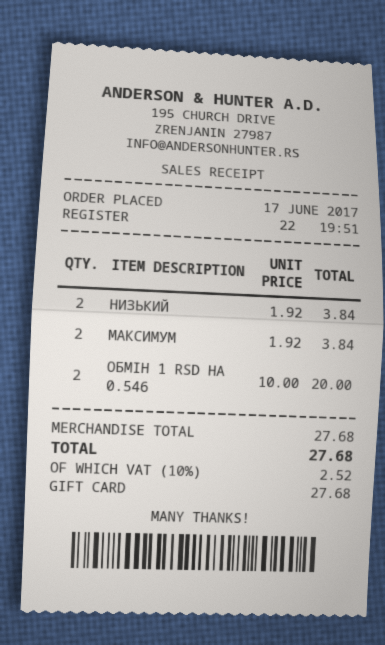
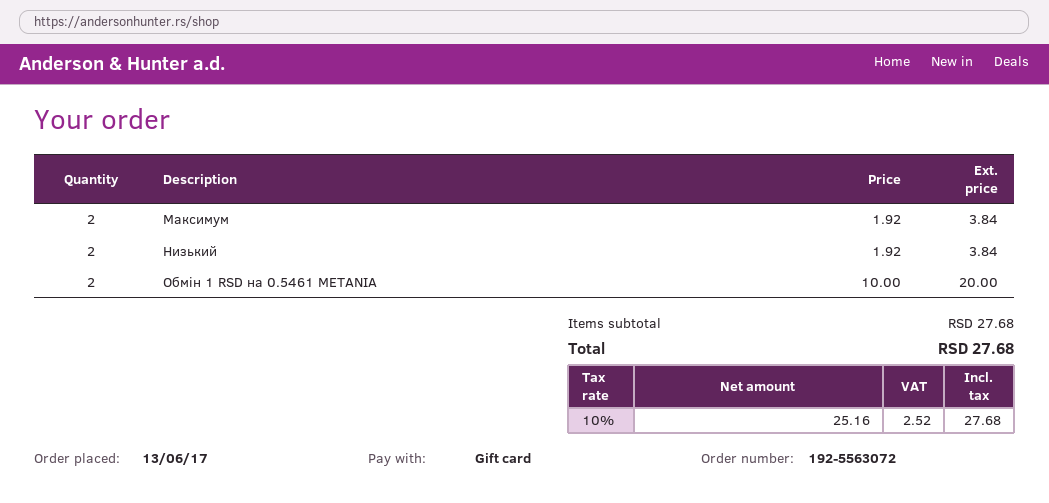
order date: 2017-06-17 -> 2017-06-13

